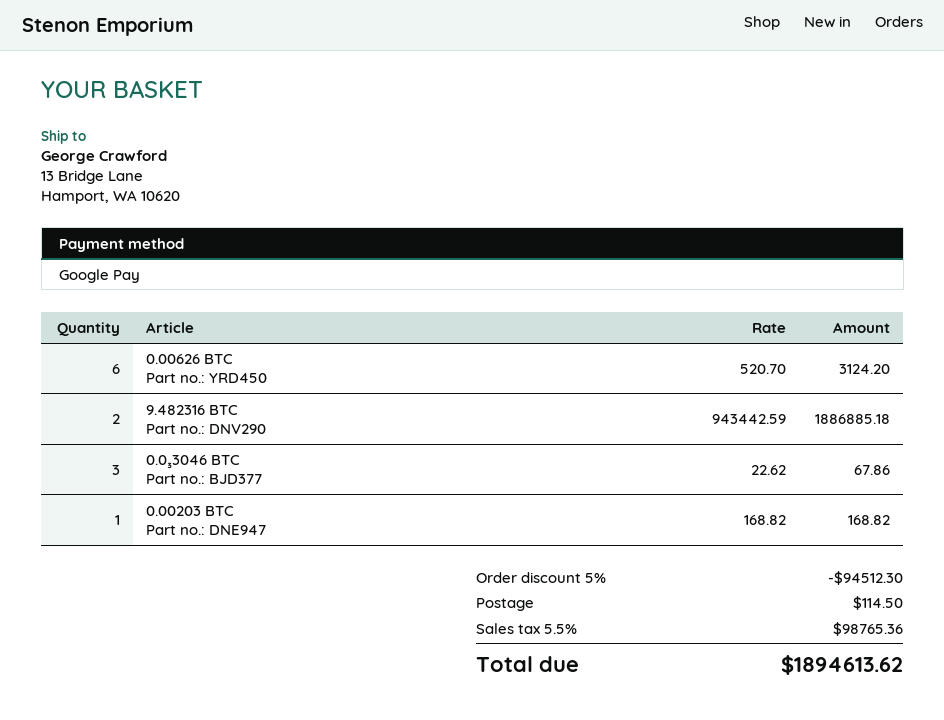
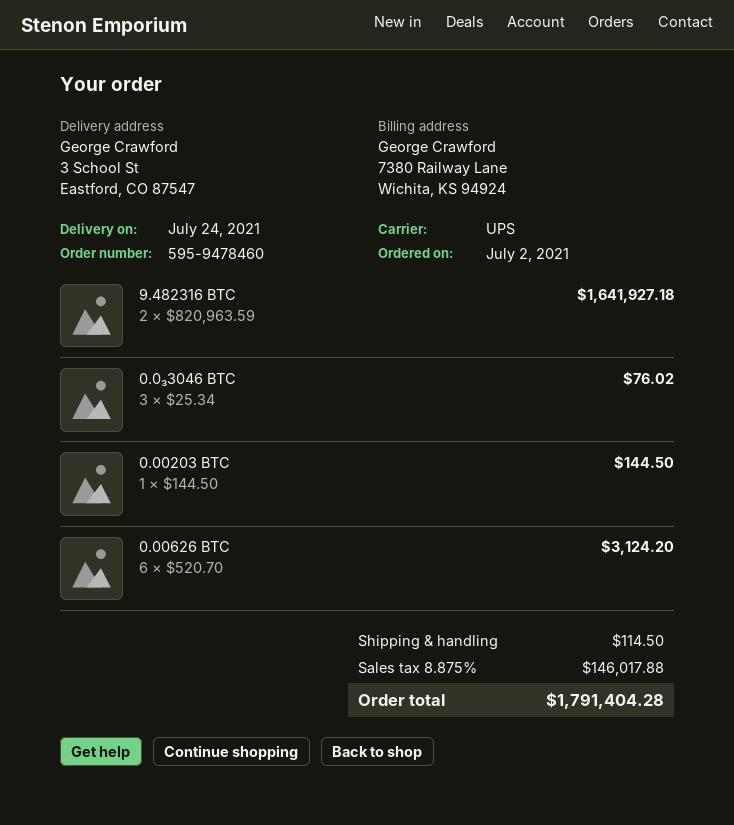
ship to: 13 Bridge Lane, Hamport, WA 10620 -> 3 School St, Eastford, CO 87547
9.482316 BTC: 2 x 943442.59 = 1886885.18 -> 2 x 820963.59 = 1641927.18
0.0₃3046 BTC: 3 x 22.62 = 67.86 -> 3 x 25.34 = 76.02
0.00203 BTC: 1 x 168.82 = 168.82 -> 1 x 144.50 = 144.50
discount: 5% = 94512.30 -> none
tax: 5.5% = 98765.36 -> 8.875% = 146017.88
total: 1894613.62 -> 1791404.28

